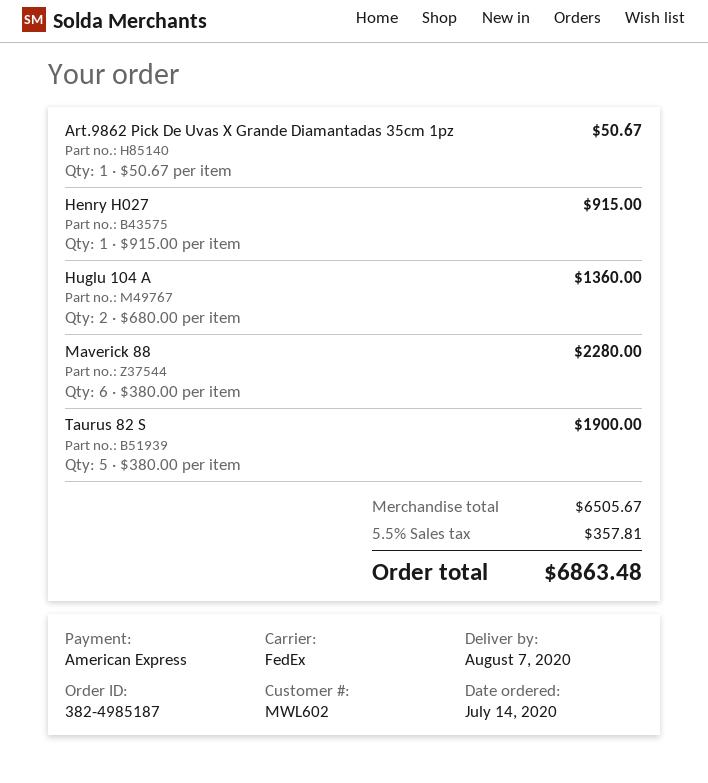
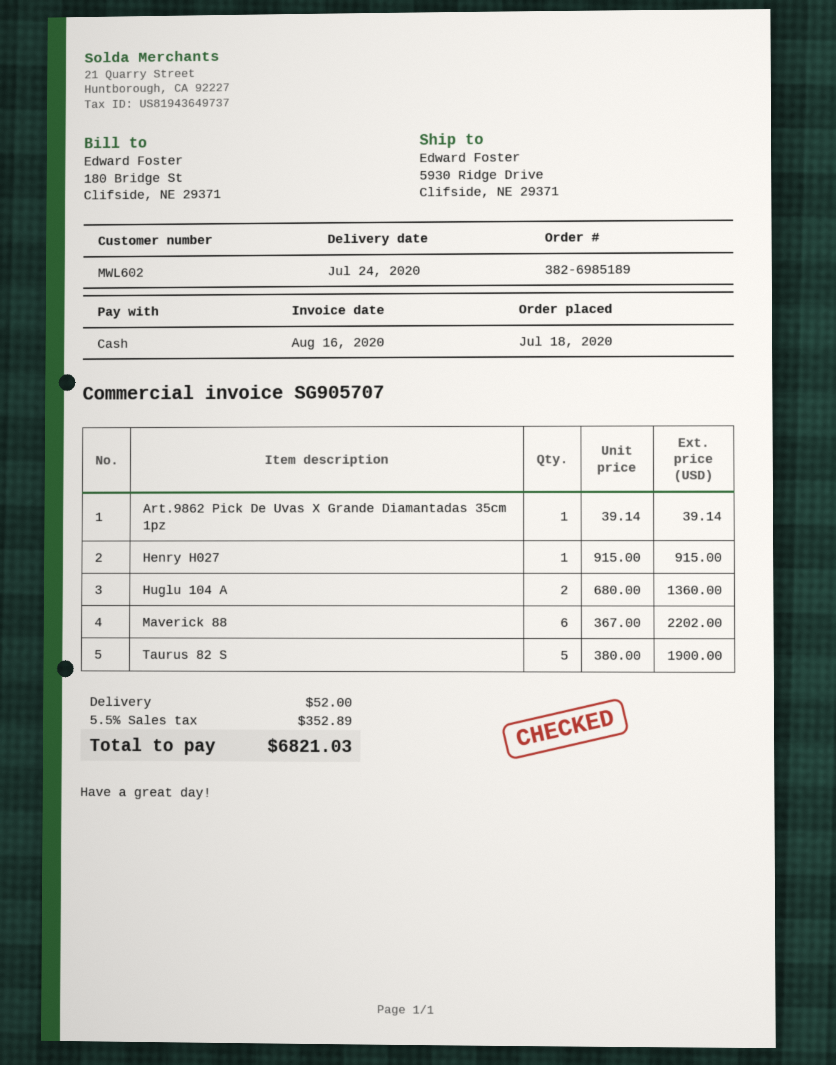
order number: 382-4985187 -> 382-6985189
order date: 2020-07-14 -> 2020-07-18
delivery date: 2020-08-07 -> 2020-07-24
payment method: American Express -> cash
Art.9862 Pick De Uvas X Grande Diamantadas 35cm 1pz: 1 x 50.67 = 50.67 -> 1 x 39.14 = 39.14
Maverick 88: 6 x 380.00 = 2280.00 -> 6 x 367.00 = 2202.00
shipping: none -> 52.00
tax: 5.5% = 357.81 -> 5.5% = 352.89
total: 6863.48 -> 6821.03

